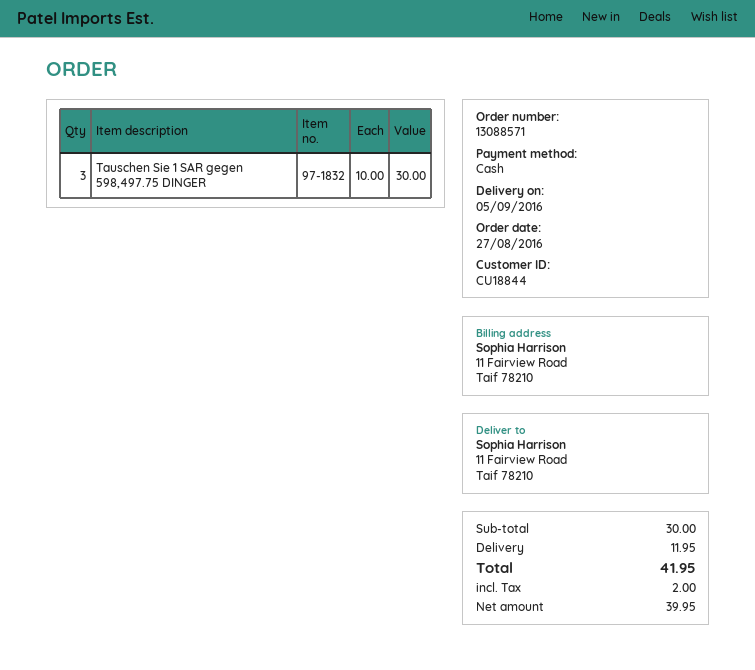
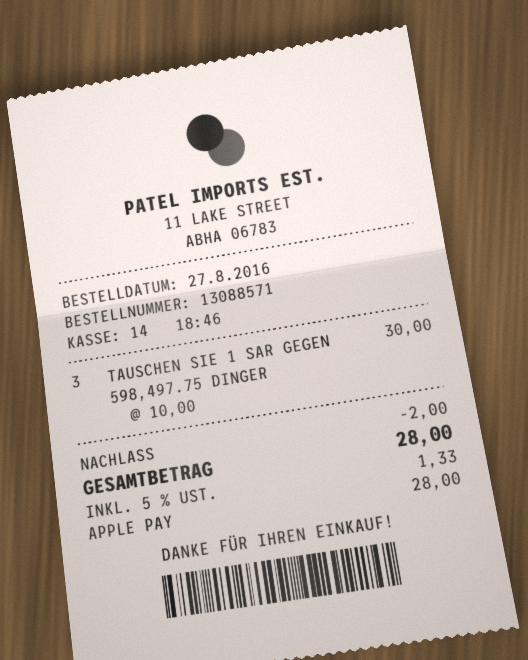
payment method: cash -> Apple Pay
discount: none -> 2.00
shipping: 11.95 -> none
tax: 2.00 -> 1.33
total: 41.95 -> 28.00

